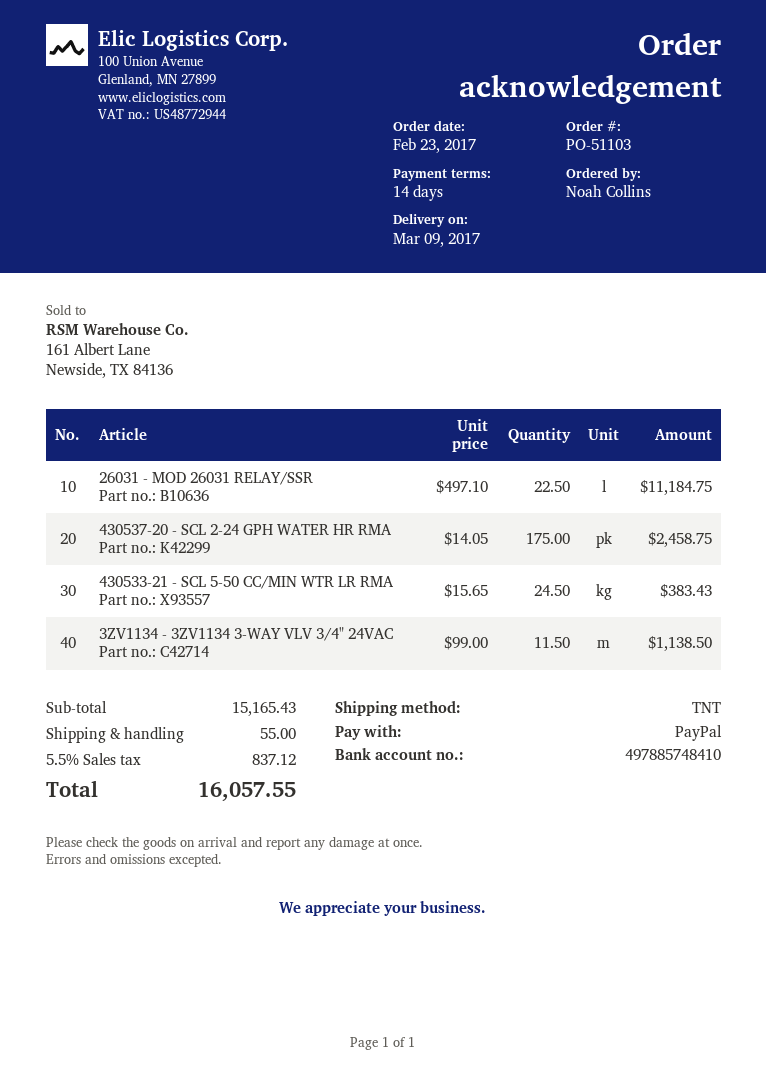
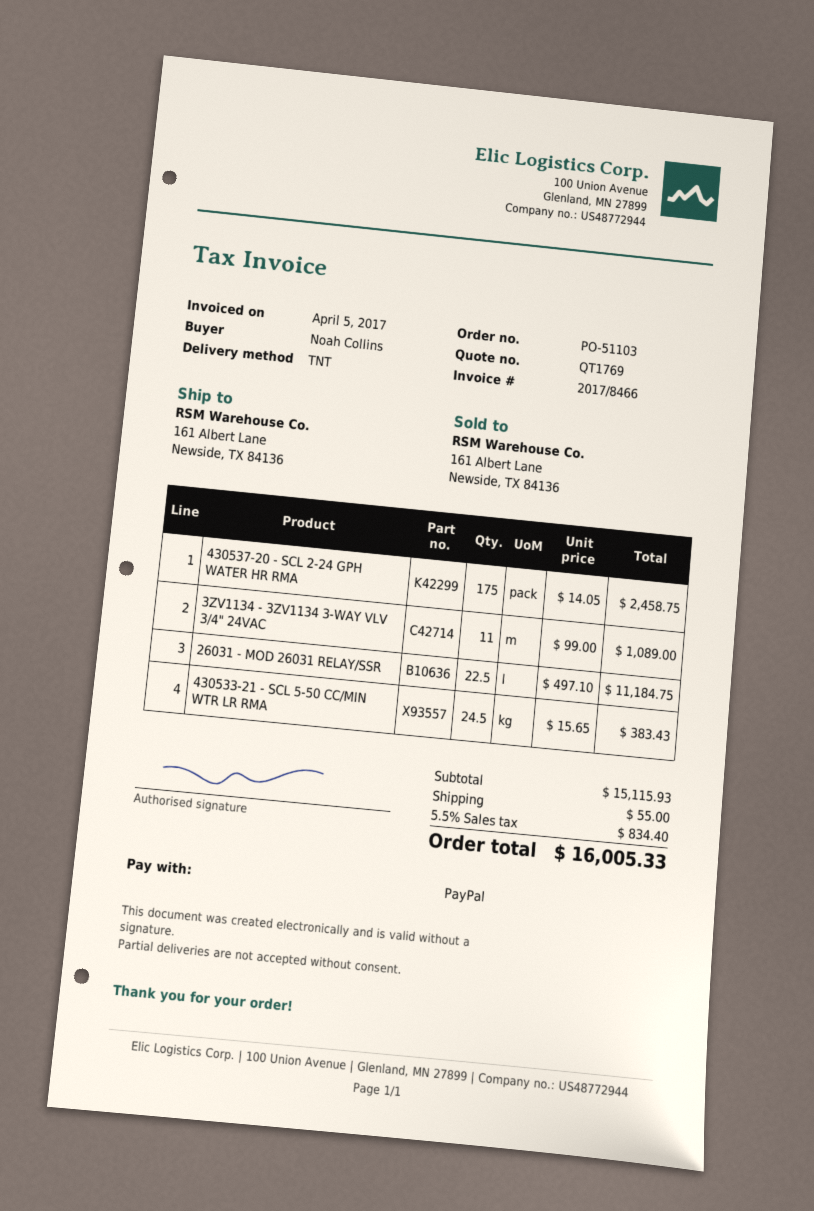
3ZV1134 - 3ZV1134 3-WAY VLV 3/4" 24VAC: 11.5 x 99.00 = 1138.50 -> 11 x 99.00 = 1089.00
subtotal: 15165.43 -> 15115.93
tax: 5.5% = 837.12 -> 5.5% = 834.40
total: 16057.55 -> 16005.33

